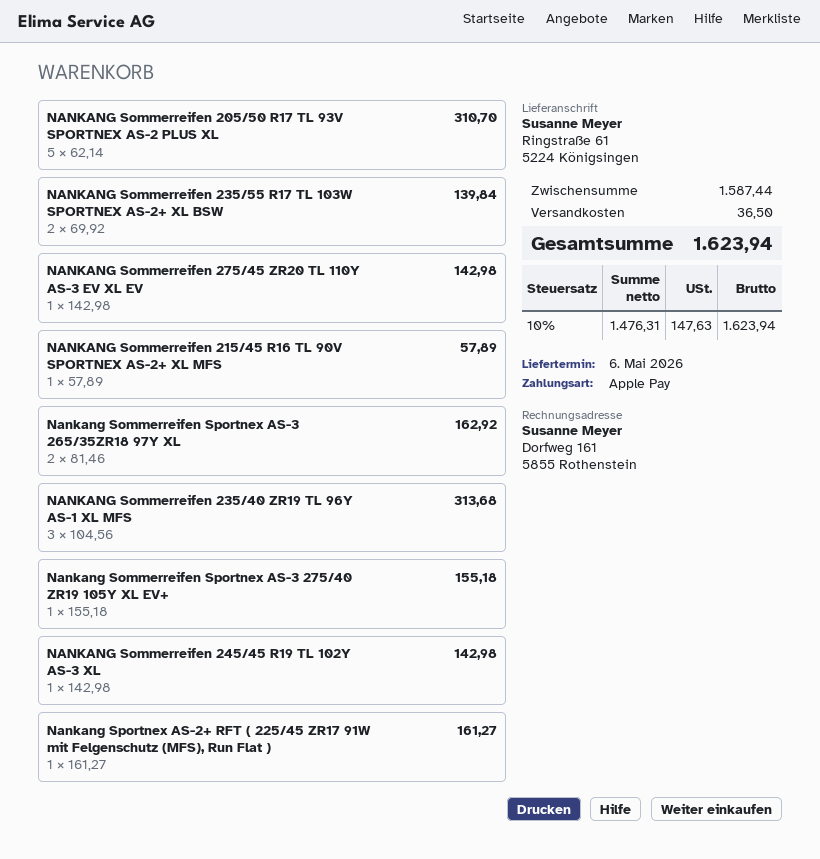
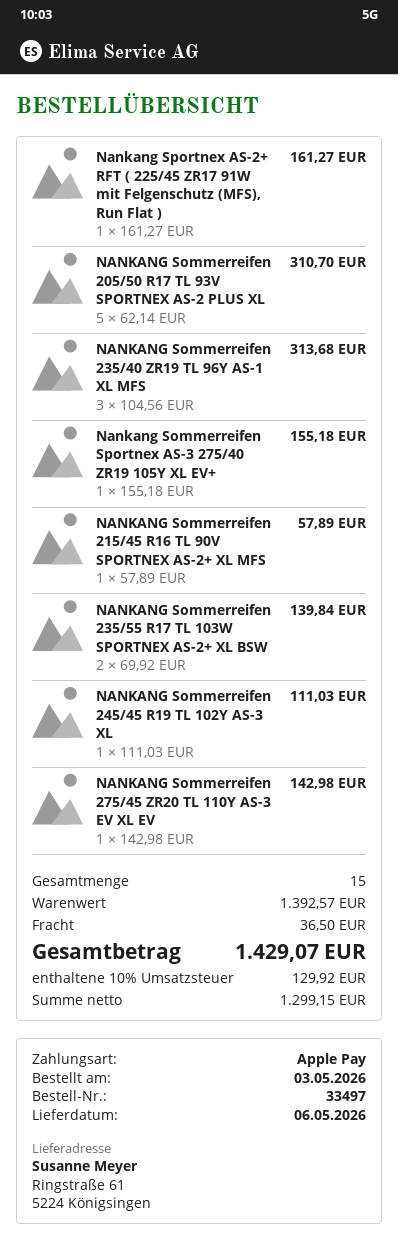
Nankang Sommerreifen Sportnex AS-3 265/35ZR18 97Y XL: 2 x 81.46 = 162.92 -> none
NANKANG Sommerreifen 245/45 R19 TL 102Y AS-3 XL: 1 x 142.98 = 142.98 -> 1 x 111.03 = 111.03
subtotal: 1587.44 -> 1392.57
net: 1476.31 -> 1299.15
tax: 10% = 147.63 -> 10% = 129.92
total: 1623.94 -> 1429.07

